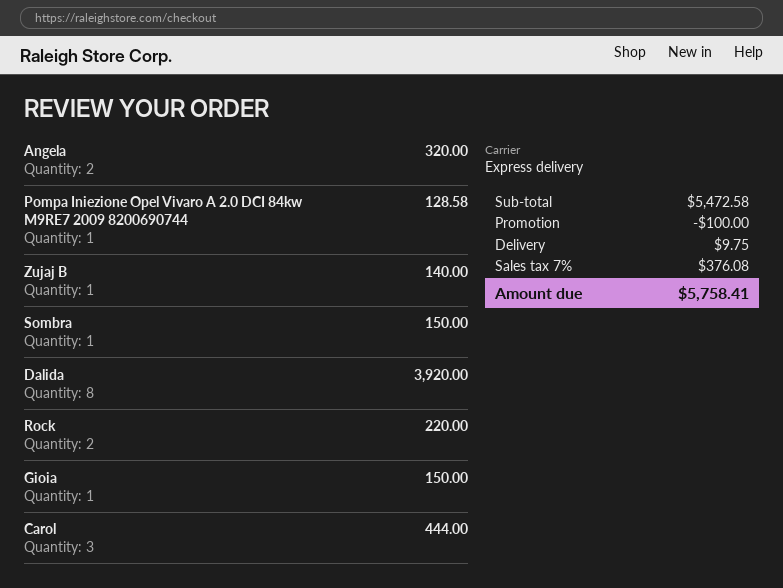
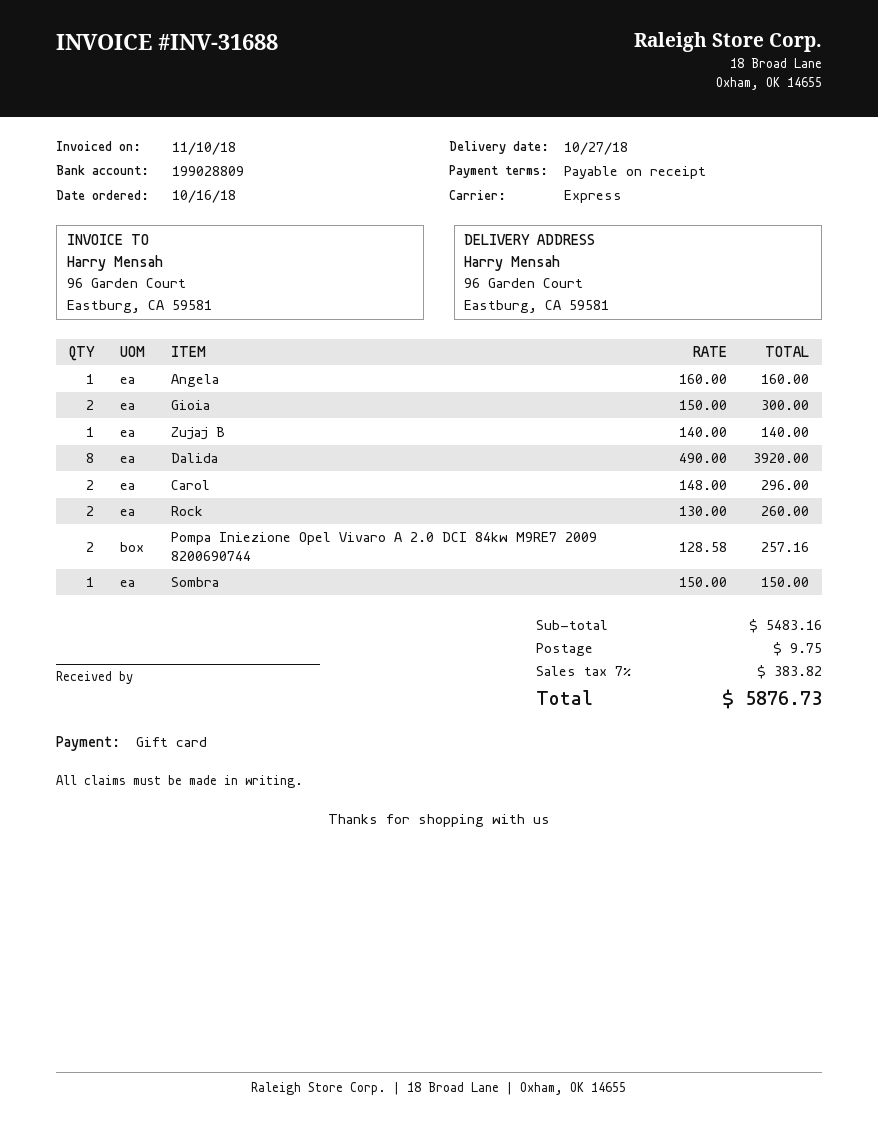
Angela: 2 for 320.00 -> 1 for 160.00
Pompa Iniezione Opel Vivaro A 2.0 DCI 84kw M9RE7 2009 8200690744: 1 for 128.58 -> 2 for 257.16
Rock: 2 for 220.00 -> 2 for 260.00
Gioia: 1 for 150.00 -> 2 for 300.00
Carol: 3 for 444.00 -> 2 for 296.00
subtotal: 5472.58 -> 5483.16
discount: 100.00 -> none
tax: 7% = 376.08 -> 7% = 383.82
total: 5758.41 -> 5876.73

